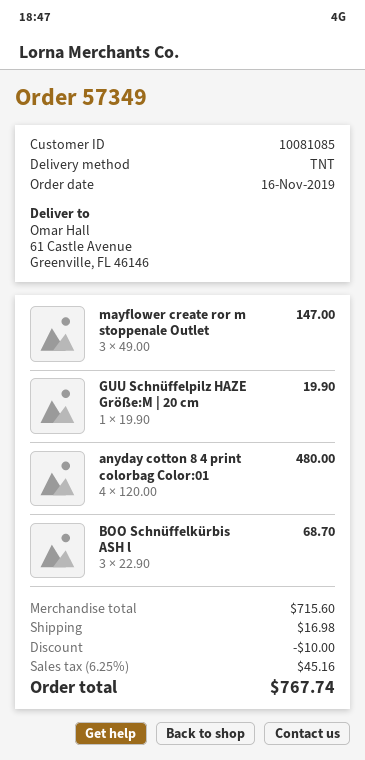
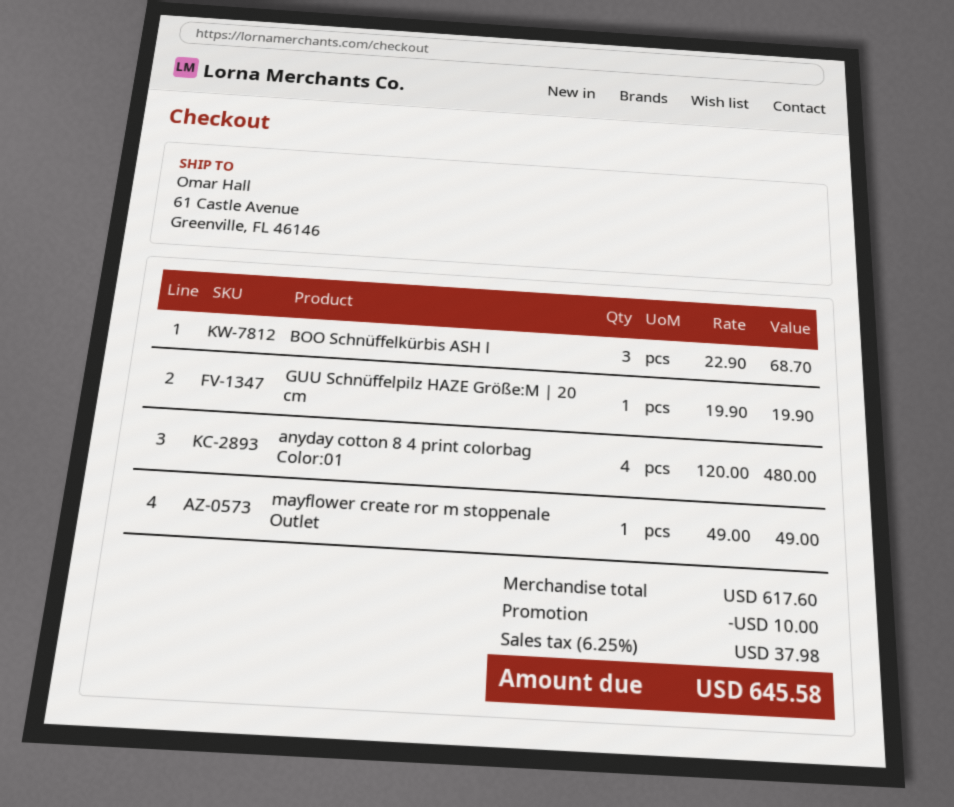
mayflower create ror m stoppenale Outlet: 3 x 49.00 = 147.00 -> 1 x 49.00 = 49.00
subtotal: 715.60 -> 617.60
shipping: 16.98 -> none
tax: 6.25% = 45.16 -> 6.25% = 37.98
total: 767.74 -> 645.58

